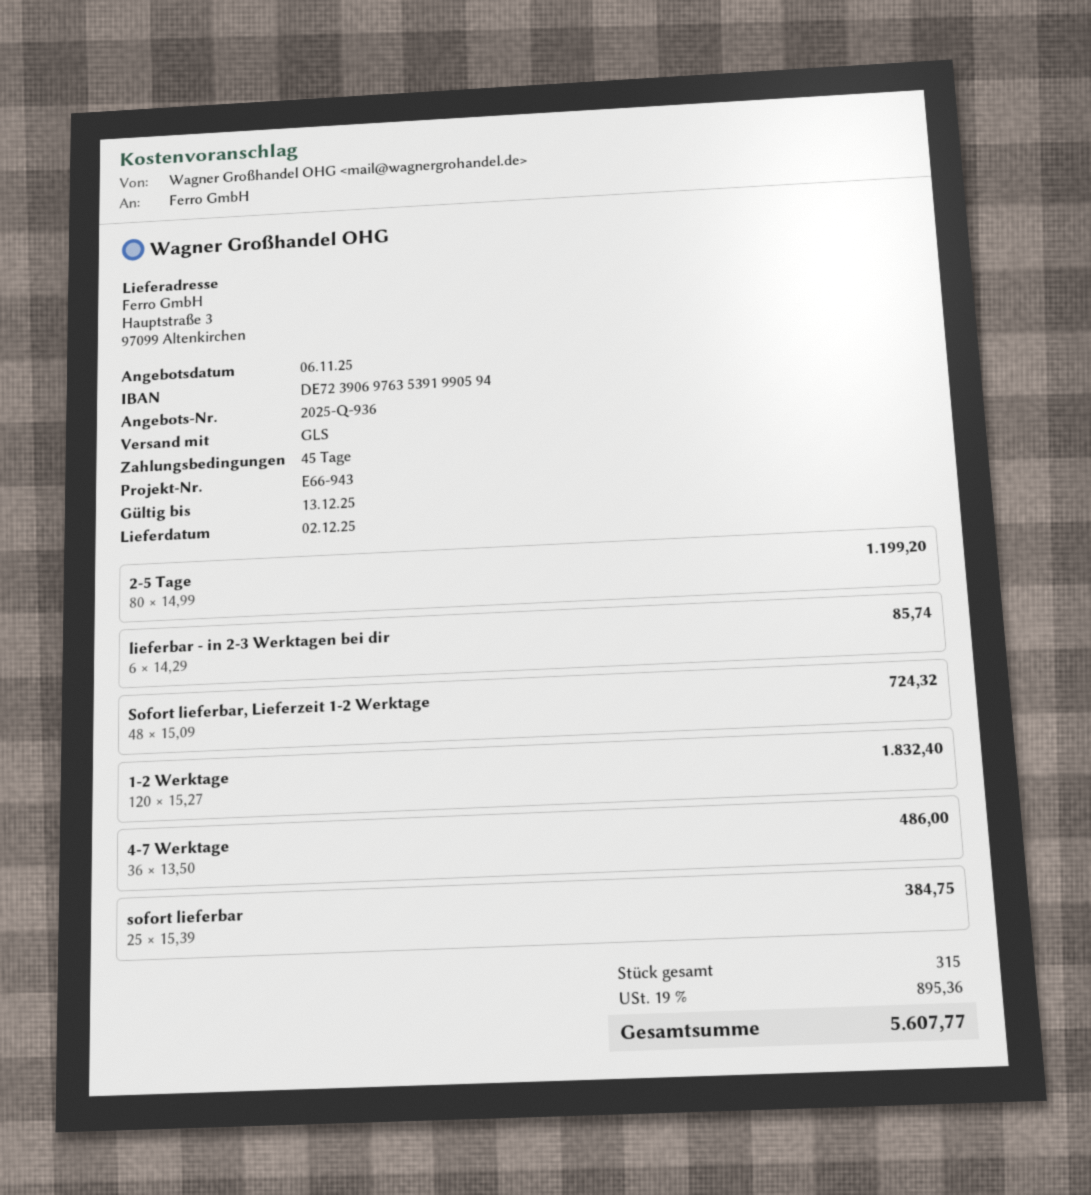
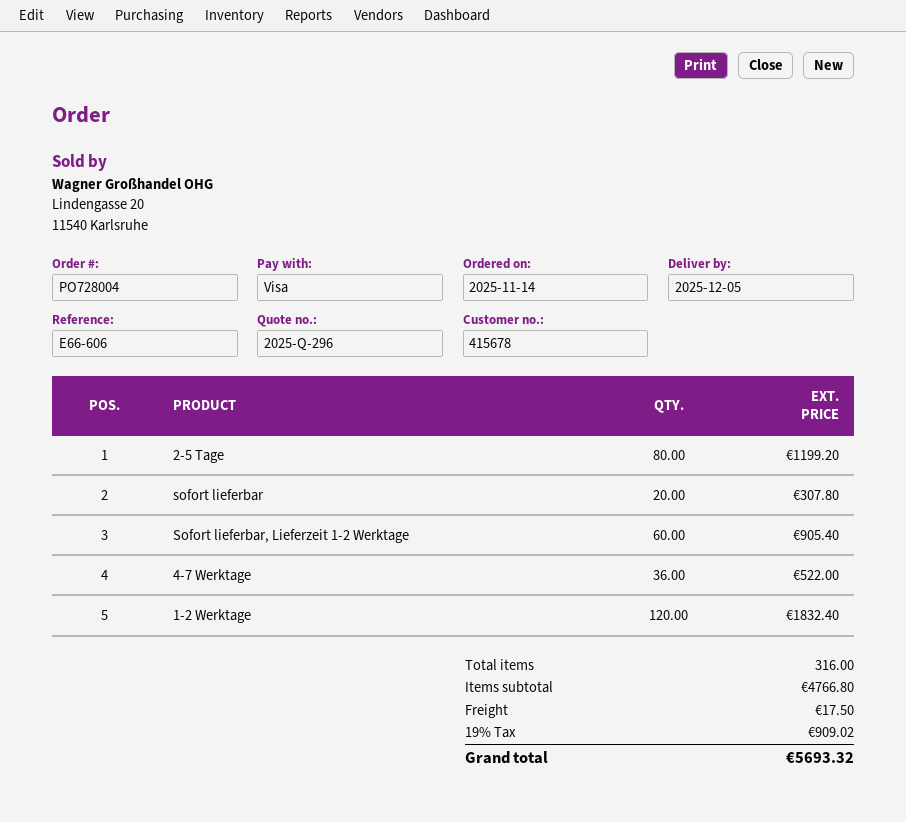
quote number: 2025-Q-936 -> 2025-Q-296
delivery date: 2025-12-02 -> 2025-12-05
reference: E66-943 -> E66-606
lieferbar - in 2-3 Werktagen bei dir: 6 for 85.74 -> none
Sofort lieferbar, Lieferzeit 1-2 Werktage: 48 for 724.32 -> 60 for 905.40
4-7 Werktage: 36 for 486.00 -> 36 for 522.00
sofort lieferbar: 25 for 384.75 -> 20 for 307.80
total quantity: 315 -> 316
shipping: none -> 17.50
tax: 19% = 895.36 -> 19% = 909.02
total: 5607.77 -> 5693.32

